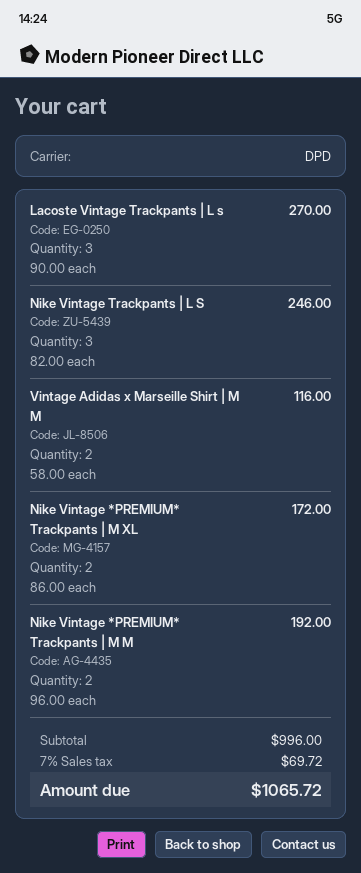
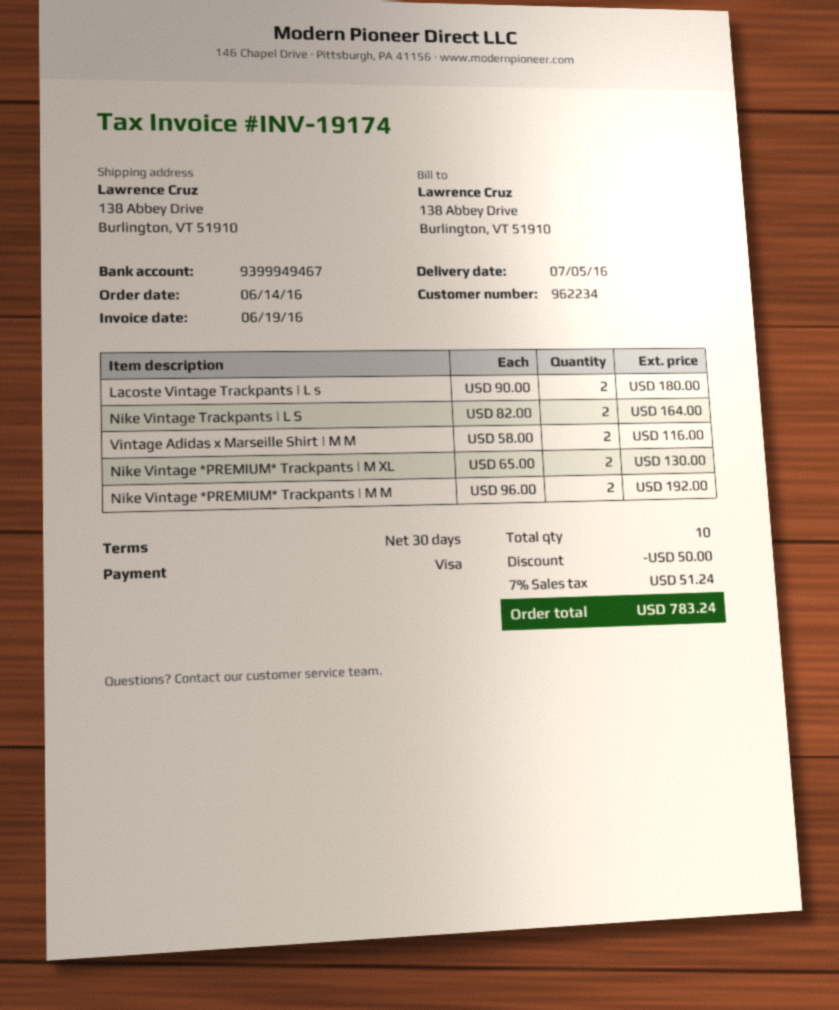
Lacoste Vintage Trackpants | L s: 3 x 90.00 = 270.00 -> 2 x 90.00 = 180.00
Nike Vintage Trackpants | L S: 3 x 82.00 = 246.00 -> 2 x 82.00 = 164.00
Nike Vintage *PREMIUM* Trackpants | M XL: 2 x 86.00 = 172.00 -> 2 x 65.00 = 130.00
discount: none -> 50.00
tax: 7% = 69.72 -> 7% = 51.24
total: 1065.72 -> 783.24

